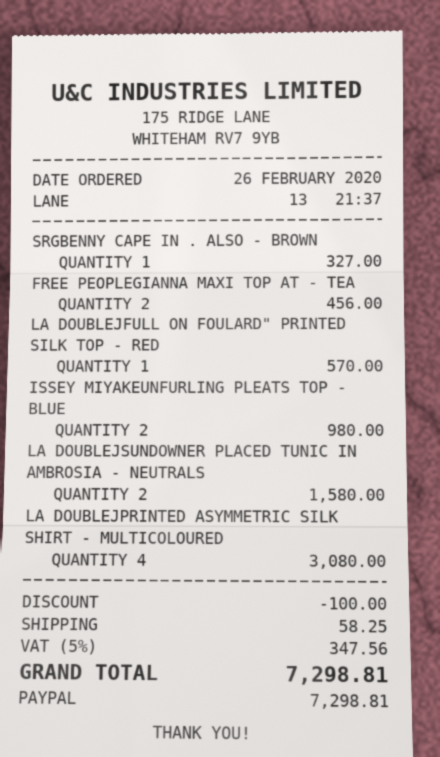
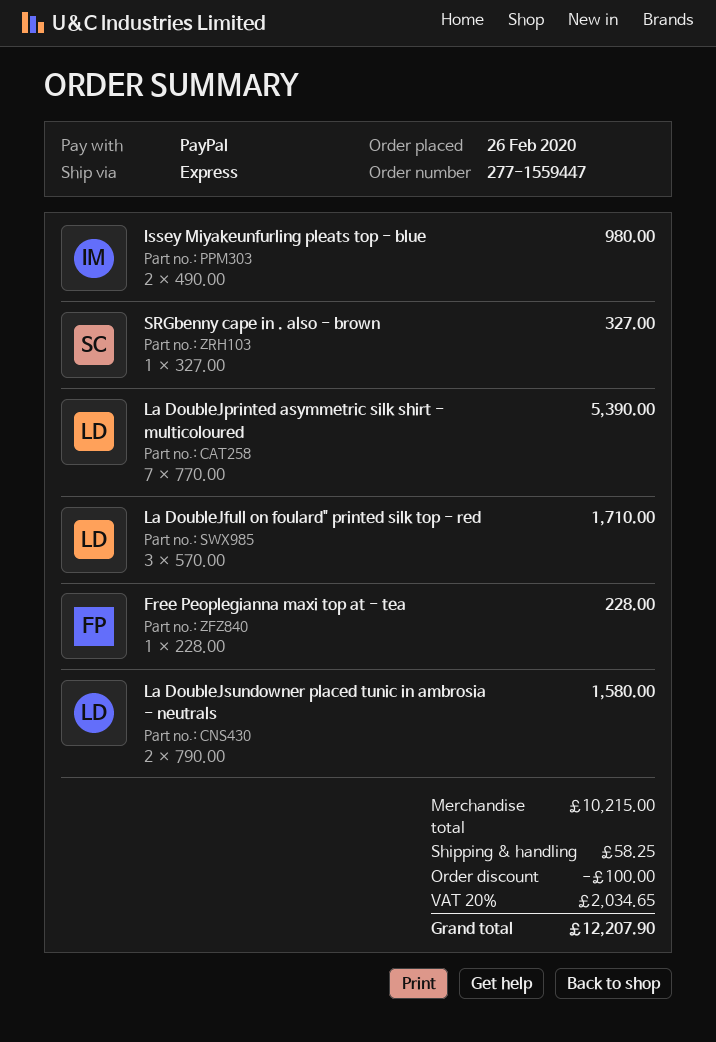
FREE PEOPLEGIANNA MAXI TOP AT - TEA: 2 for 456.00 -> 1 for 228.00
LA DOUBLEJFULL ON FOULARD" PRINTED SILK TOP - RED: 1 for 570.00 -> 3 for 1710.00
LA DOUBLEJPRINTED ASYMMETRIC SILK SHIRT - MULTICOLOURED: 4 for 3080.00 -> 7 for 5390.00
tax: 5% = 347.56 -> 20% = 2034.65
total: 7298.81 -> 12207.90

